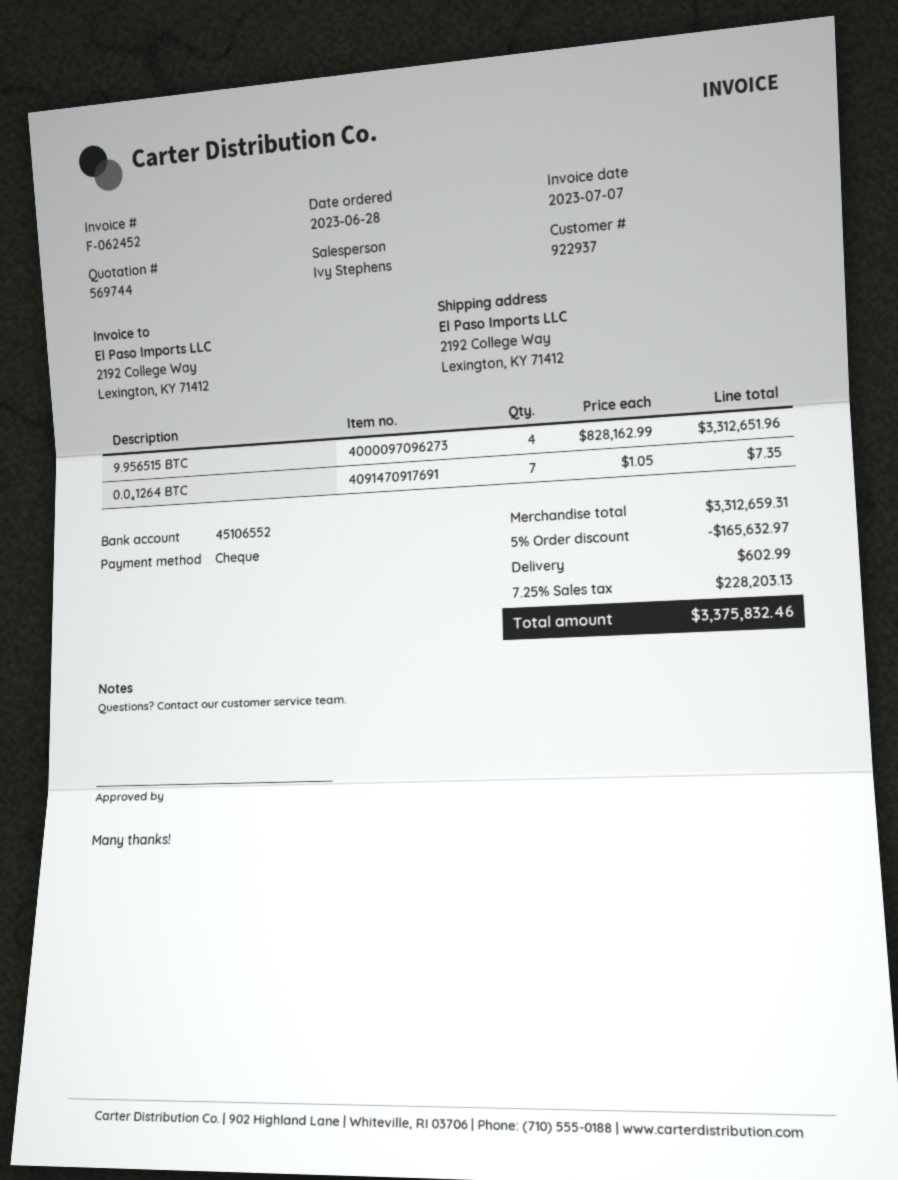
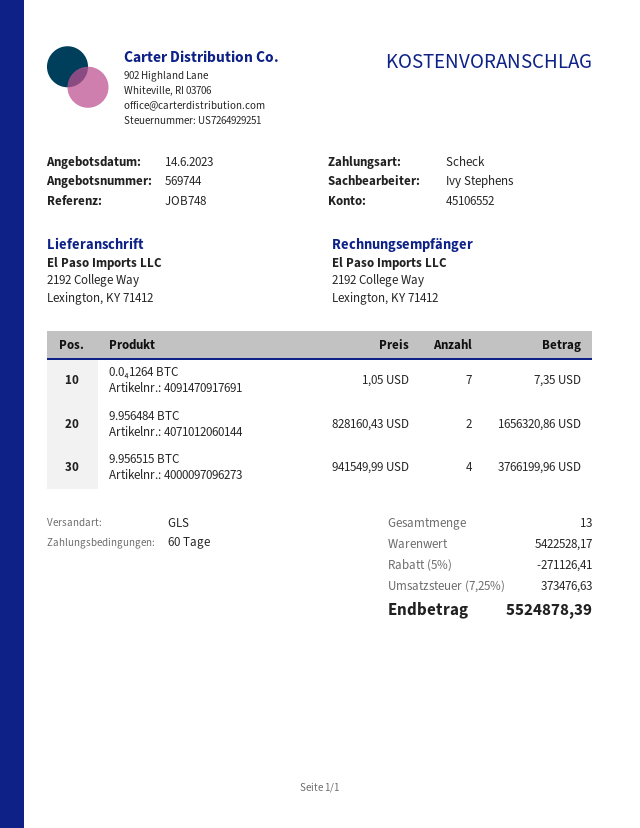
9.956515 BTC: 4 x 828162.99 = 3312651.96 -> 4 x 941549.99 = 3766199.96
9.956484 BTC: none -> 2 x 828160.43 = 1656320.86
subtotal: 3312659.31 -> 5422528.17
discount: 5% = 165632.97 -> 5% = 271126.41
shipping: 602.99 -> none
tax: 7.25% = 228203.13 -> 7.25% = 373476.63
total: 3375832.46 -> 5524878.39

